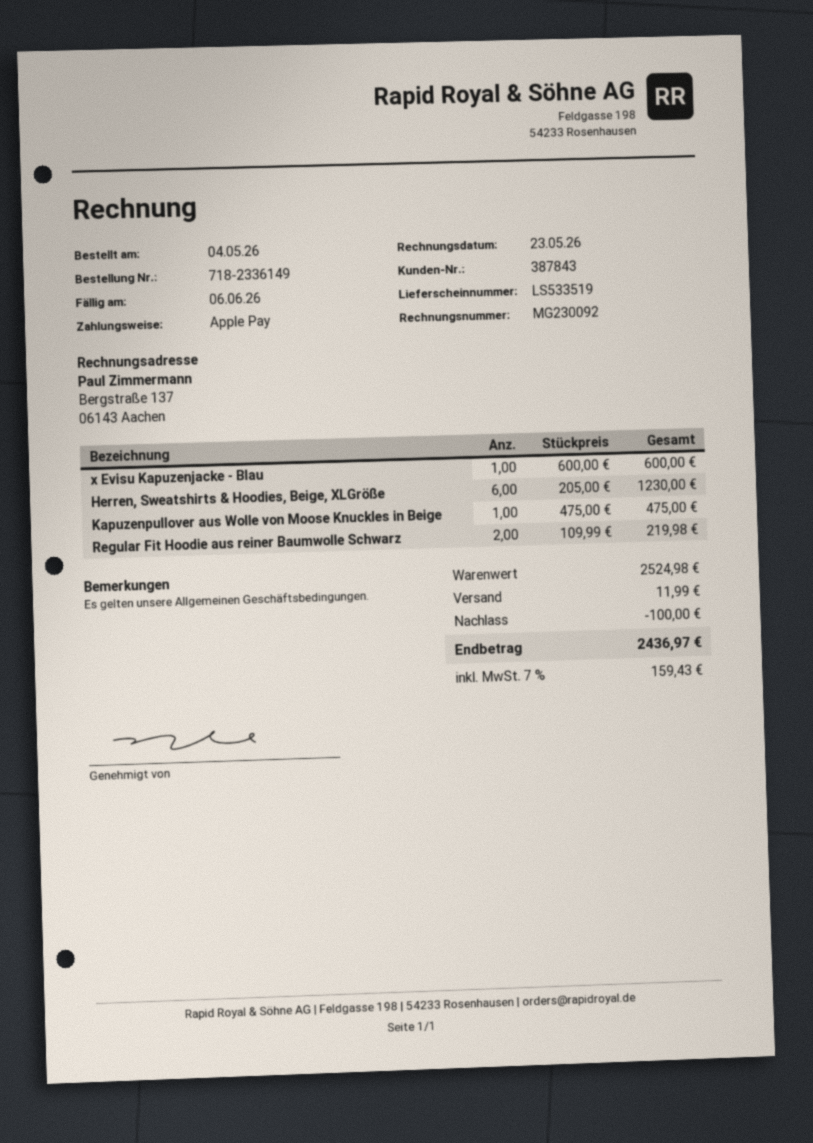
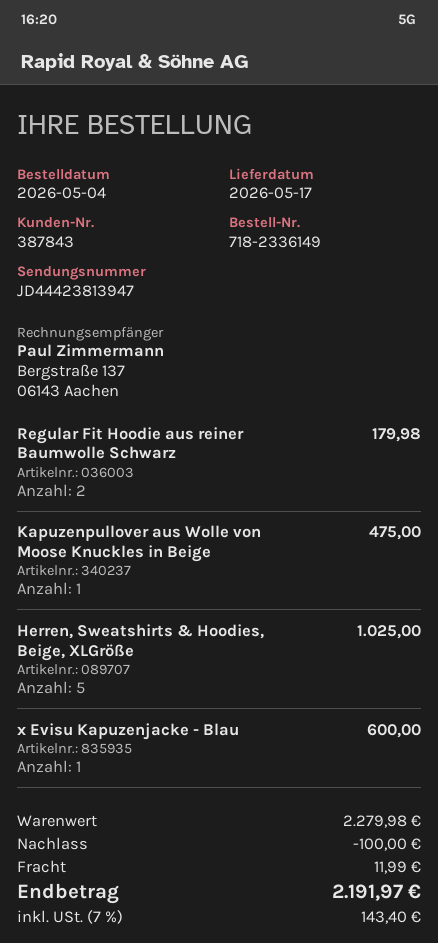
Herren, Sweatshirts & Hoodies, Beige, XLGröße: 6 for 1230.00 -> 5 for 1025.00
Regular Fit Hoodie aus reiner Baumwolle Schwarz: 2 for 219.98 -> 2 for 179.98
subtotal: 2524.98 -> 2279.98
tax: 7% = 159.43 -> 7% = 143.40
total: 2436.97 -> 2191.97

